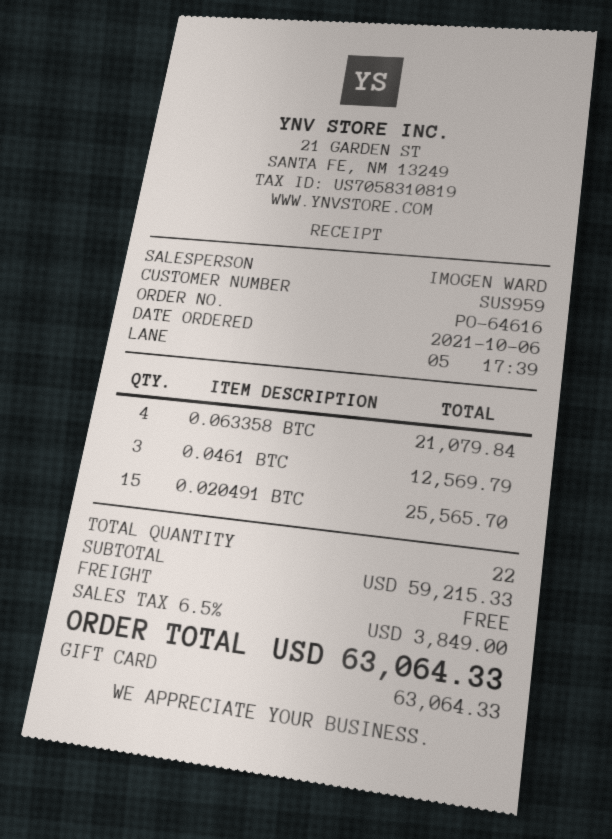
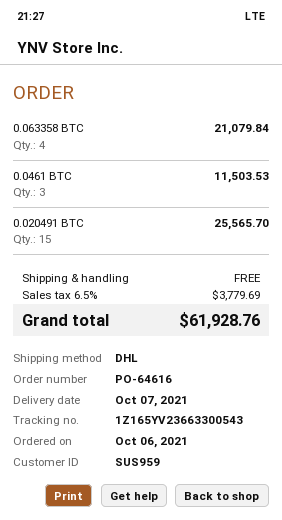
0.0461 BTC: 3 for 12569.79 -> 3 for 11503.53
tax: 6.5% = 3849.00 -> 6.5% = 3779.69
total: 63064.33 -> 61928.76

